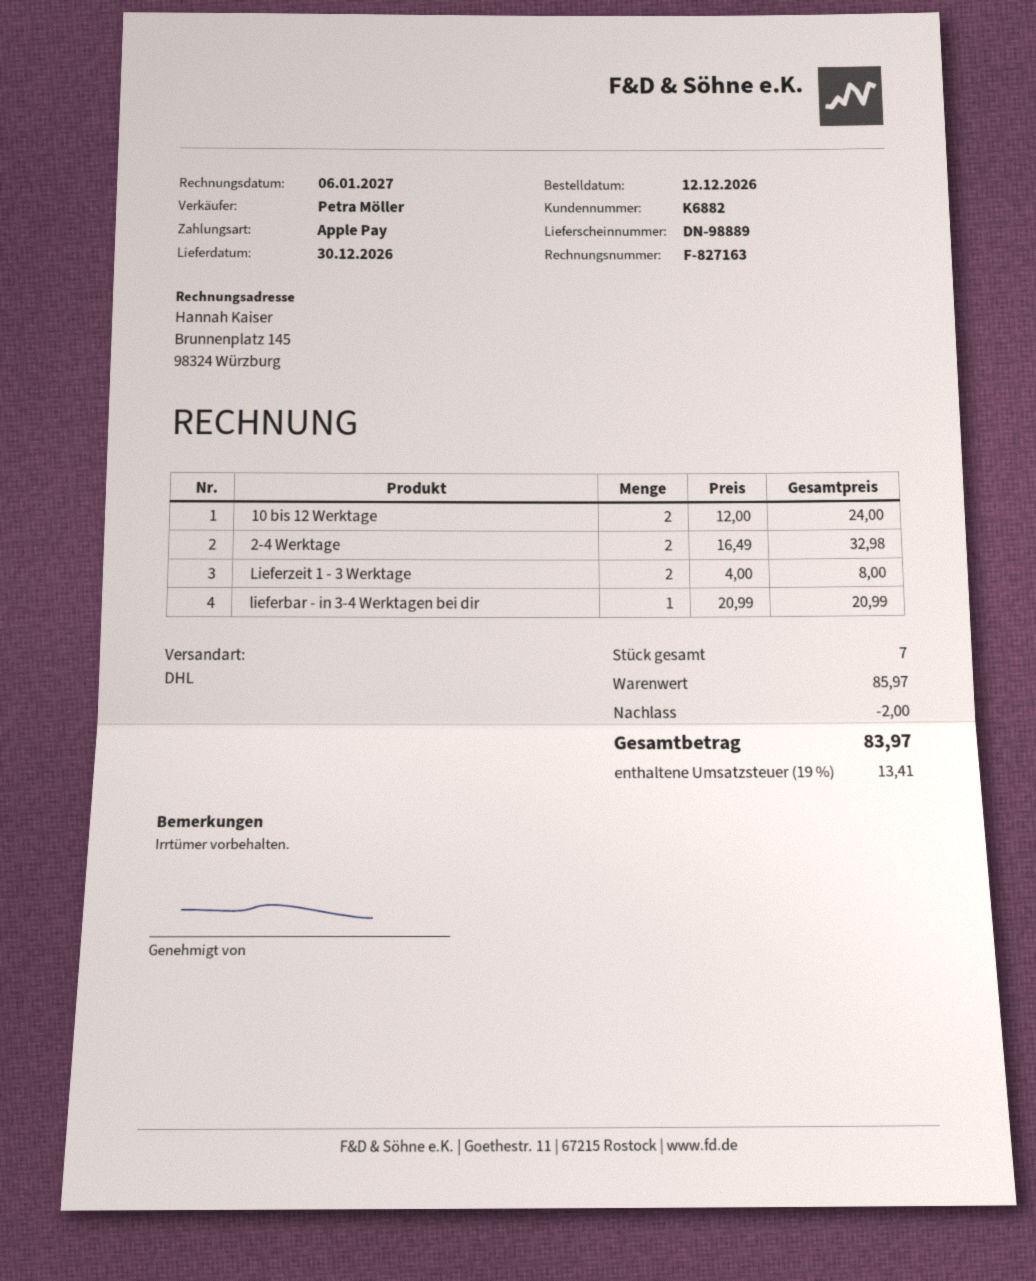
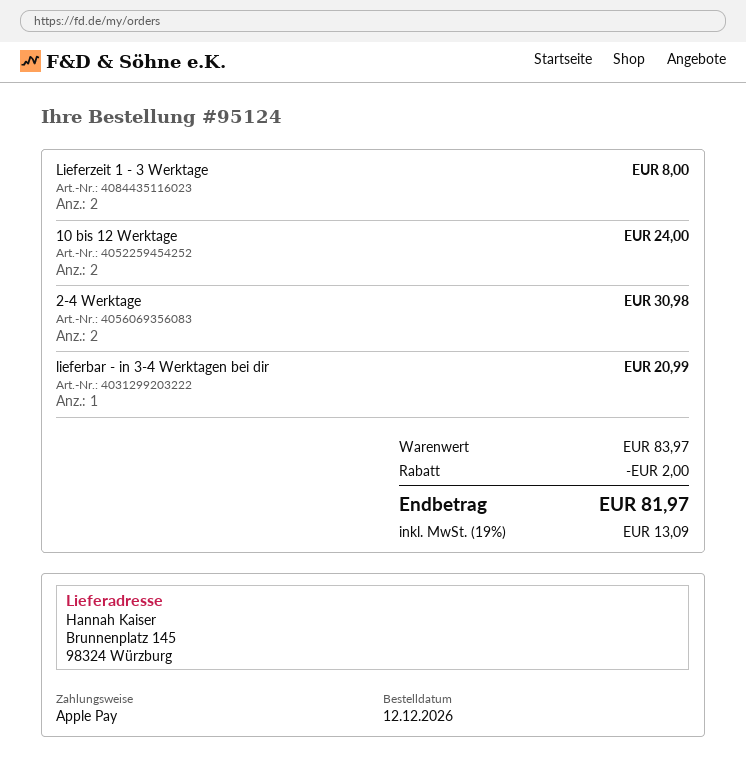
2-4 Werktage: 2 for 32.98 -> 2 for 30.98
subtotal: 85.97 -> 83.97
tax: 19% = 13.41 -> 19% = 13.09
total: 83.97 -> 81.97

